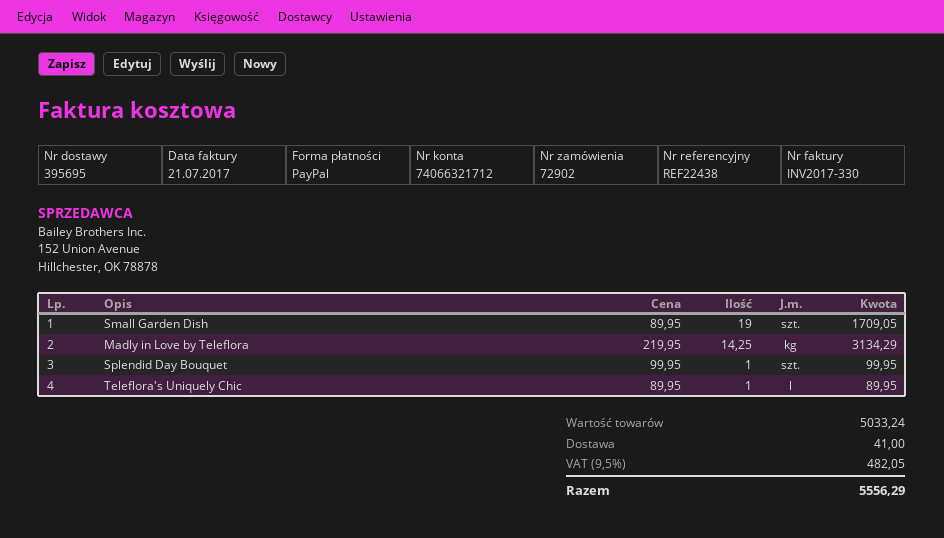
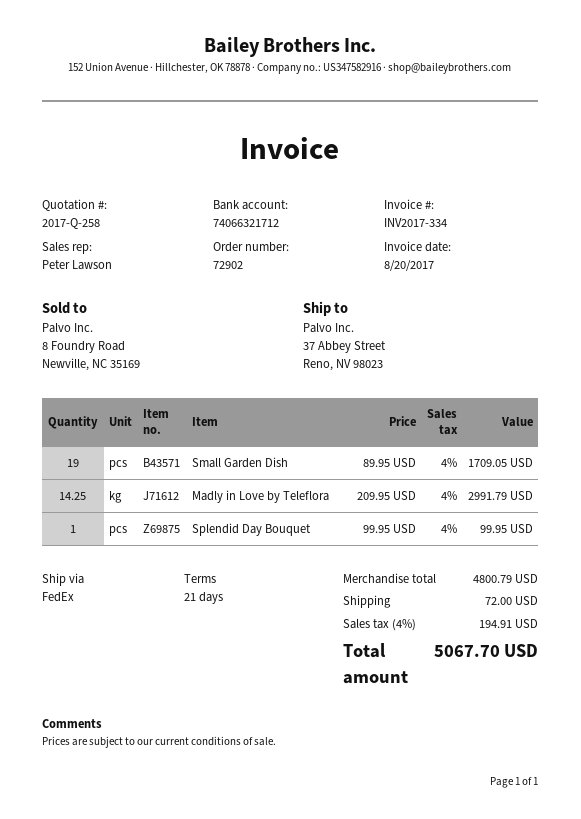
invoice number: INV2017-330 -> INV2017-334
invoice date: 2017-07-21 -> 2017-08-20
Madly in Love by Teleflora: 14.25 x 219.95 = 3134.29 -> 14.25 x 209.95 = 2991.79
Teleflora's Uniquely Chic: 1 x 89.95 = 89.95 -> none
subtotal: 5033.24 -> 4800.79
shipping: 41.00 -> 72.00
tax: 9.5% = 482.05 -> 4% = 194.91
total: 5556.29 -> 5067.70

